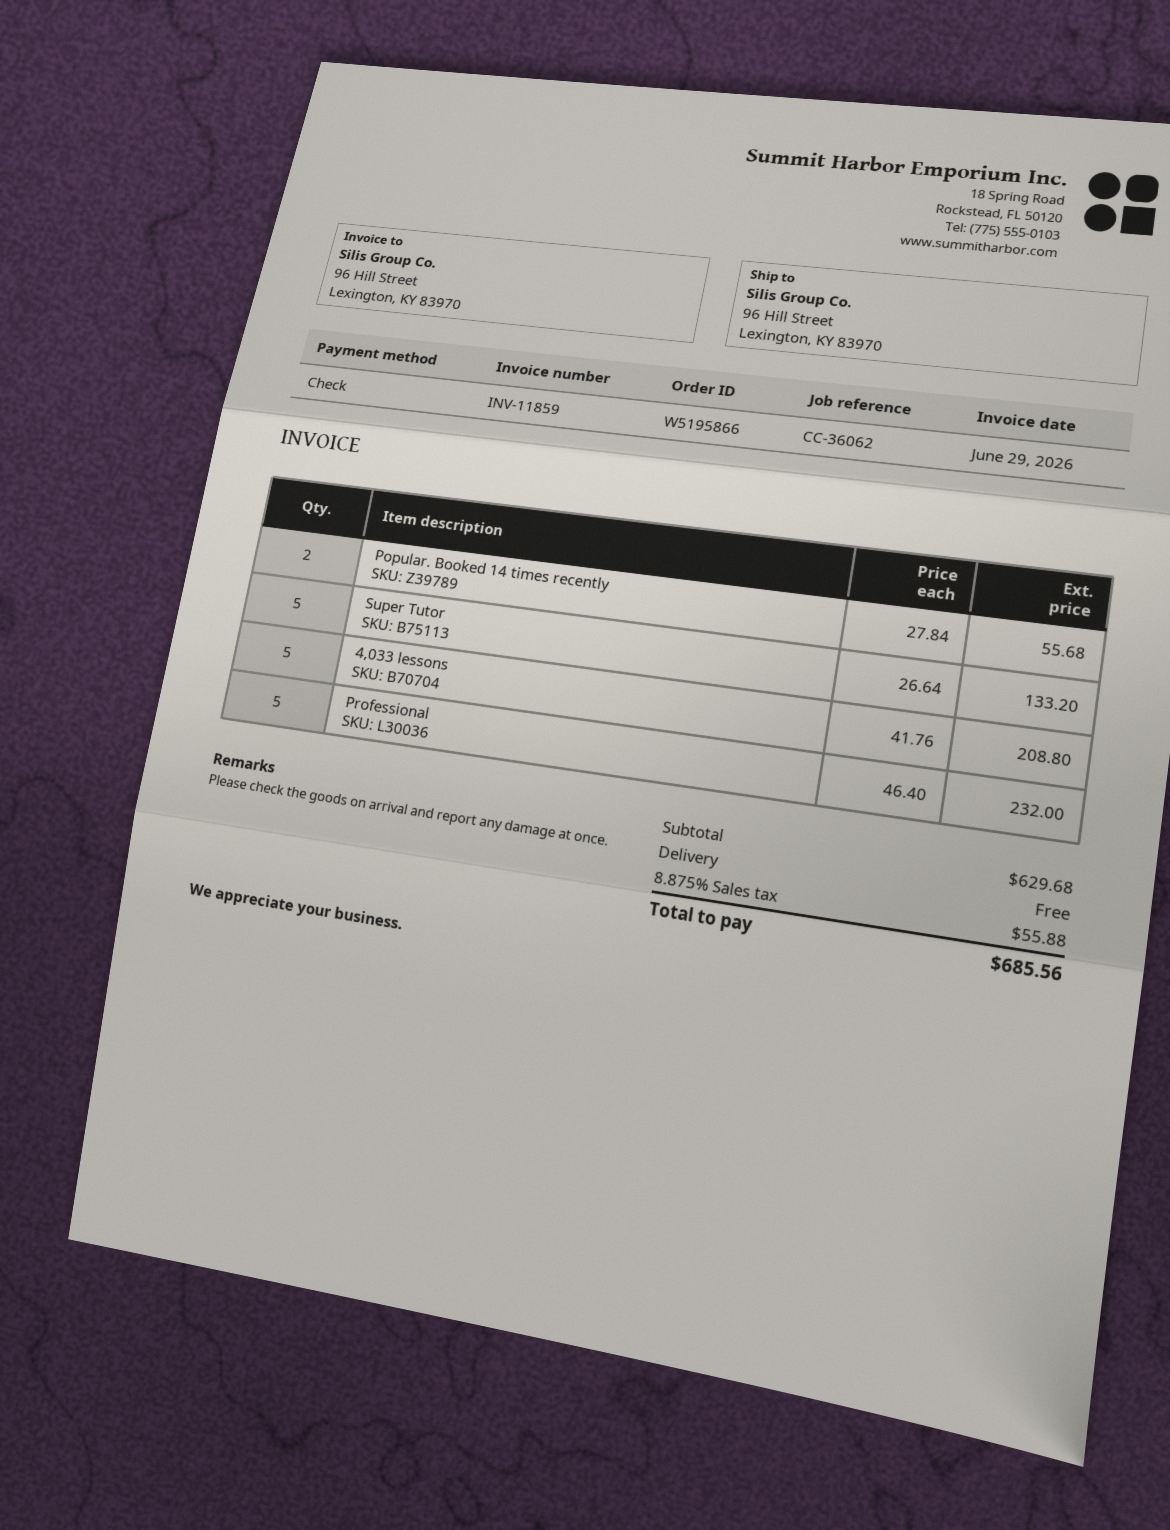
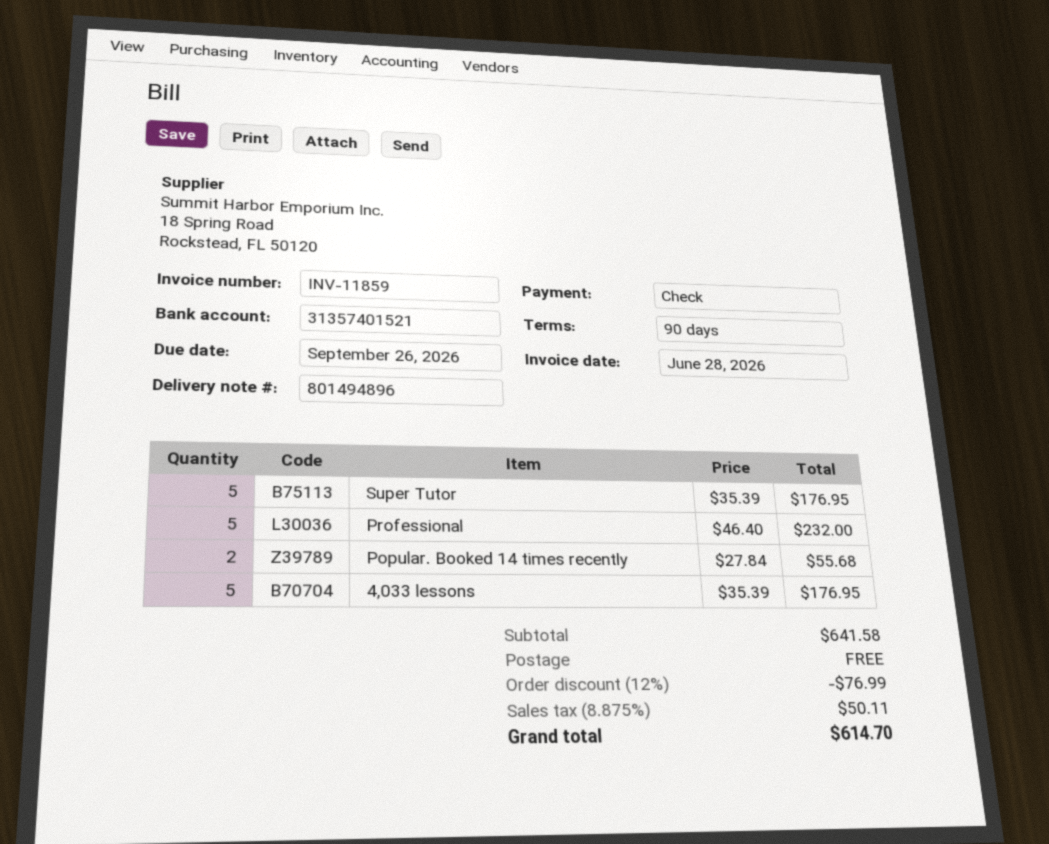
invoice date: 2026-06-29 -> 2026-06-28
Super Tutor: 5 x 26.64 = 133.20 -> 5 x 35.39 = 176.95
4,033 lessons: 5 x 41.76 = 208.80 -> 5 x 35.39 = 176.95
subtotal: 629.68 -> 641.58
discount: none -> 12% = 76.99
tax: 8.875% = 55.88 -> 8.875% = 50.11
total: 685.56 -> 614.70

